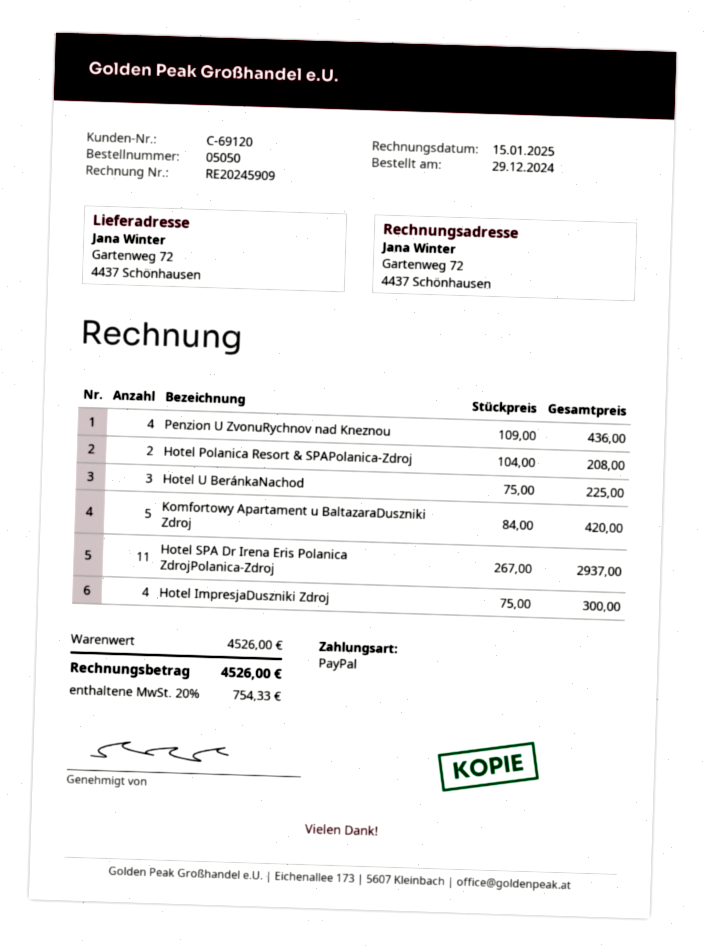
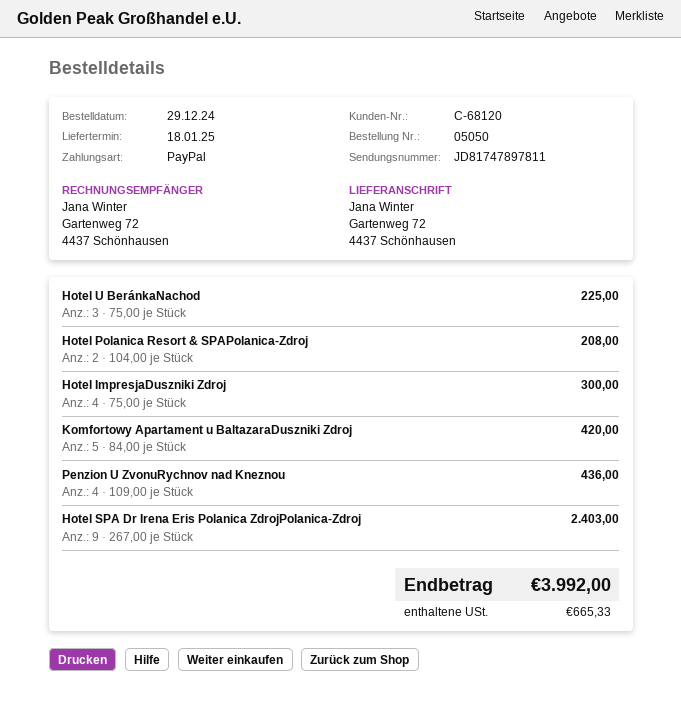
customer number: C-69120 -> C-68120
Hotel SPA Dr Irena Eris Polanica ZdrojPolanica-Zdroj: 11 x 267.00 = 2937.00 -> 9 x 267.00 = 2403.00
tax: 754.33 -> 665.33
total: 4526.00 -> 3992.00

